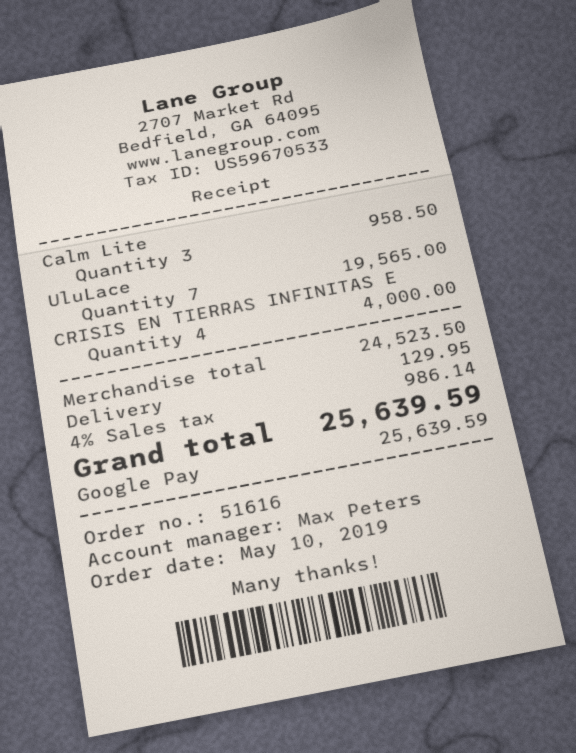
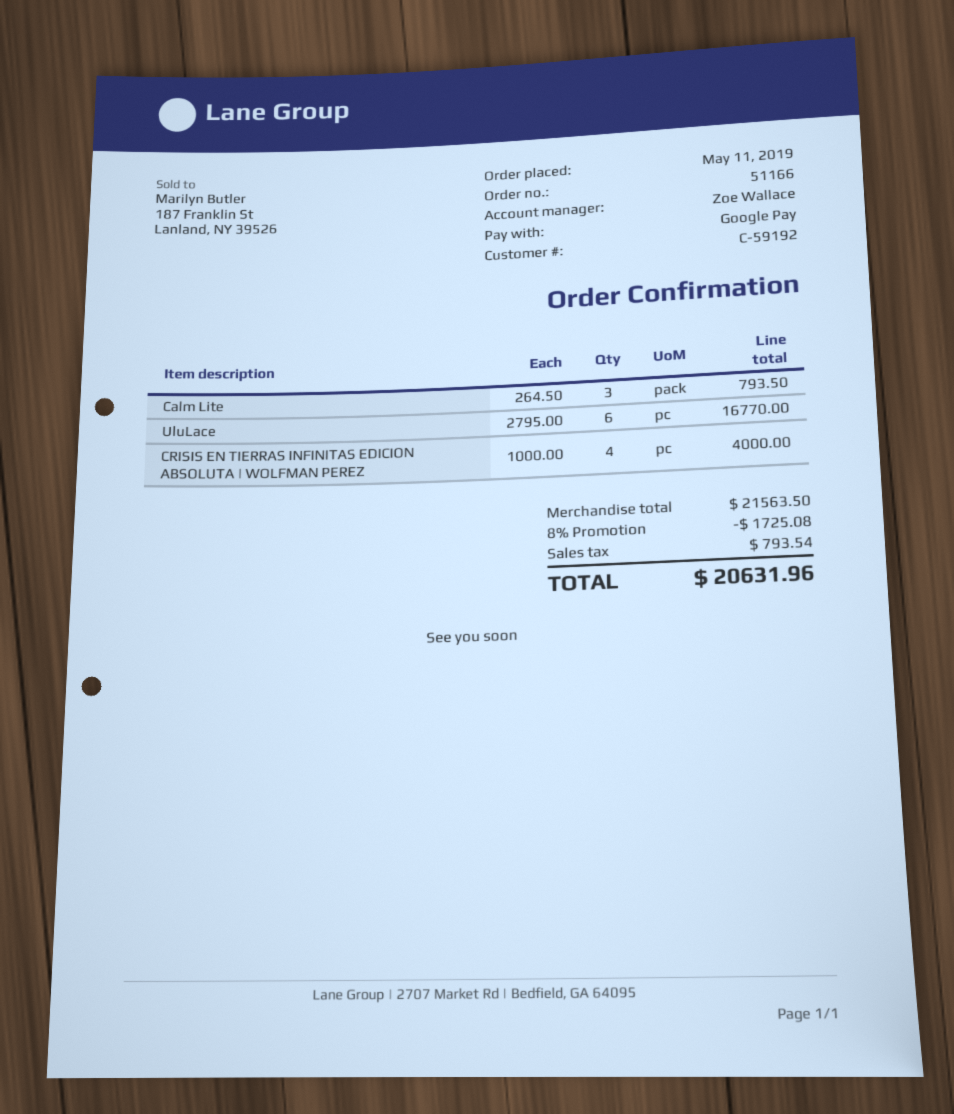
order number: 51616 -> 51166
order date: 2019-05-10 -> 2019-05-11
sales rep: Max Peters -> Zoe Wallace
Calm Lite: 3 for 958.50 -> 3 for 793.50
UluLace: 7 for 19565.00 -> 6 for 16770.00
subtotal: 24523.50 -> 21563.50
discount: none -> 8% = 1725.08
shipping: 129.95 -> none
tax: 986.14 -> 793.54
total: 25639.59 -> 20631.96

